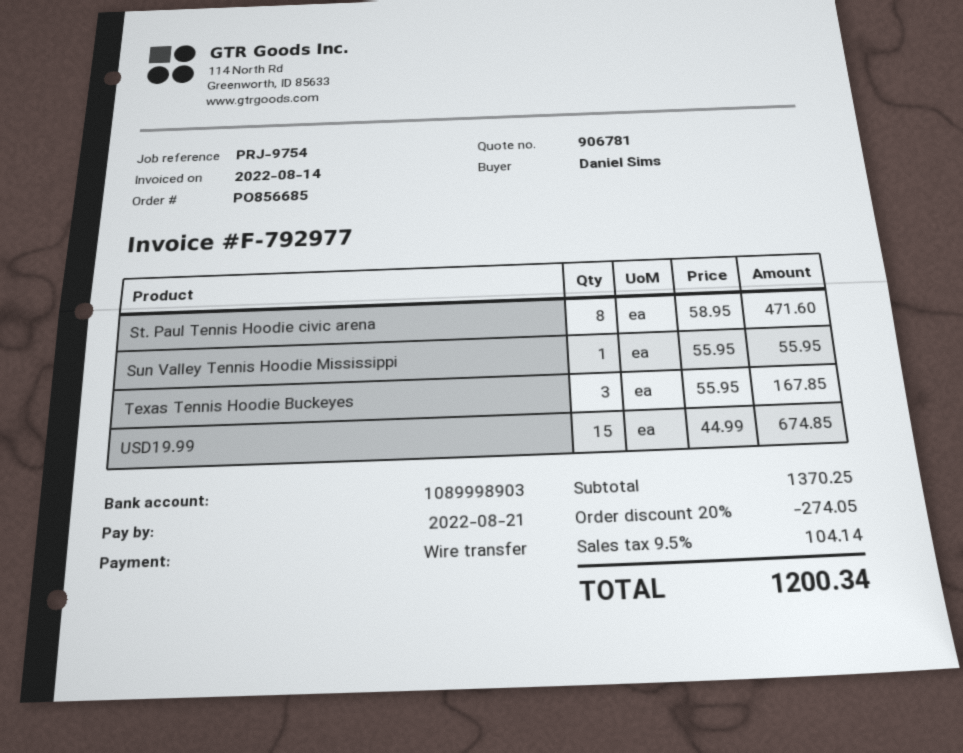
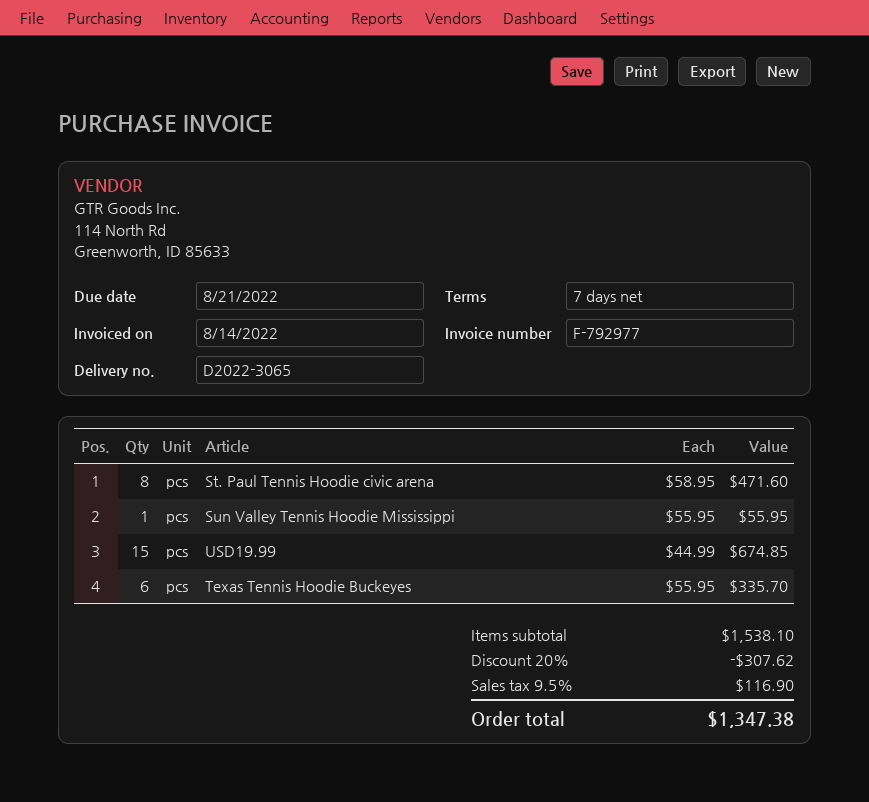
Texas Tennis Hoodie Buckeyes: 3 x 55.95 = 167.85 -> 6 x 55.95 = 335.70
subtotal: 1370.25 -> 1538.10
discount: 20% = 274.05 -> 20% = 307.62
tax: 9.5% = 104.14 -> 9.5% = 116.90
total: 1200.34 -> 1347.38

